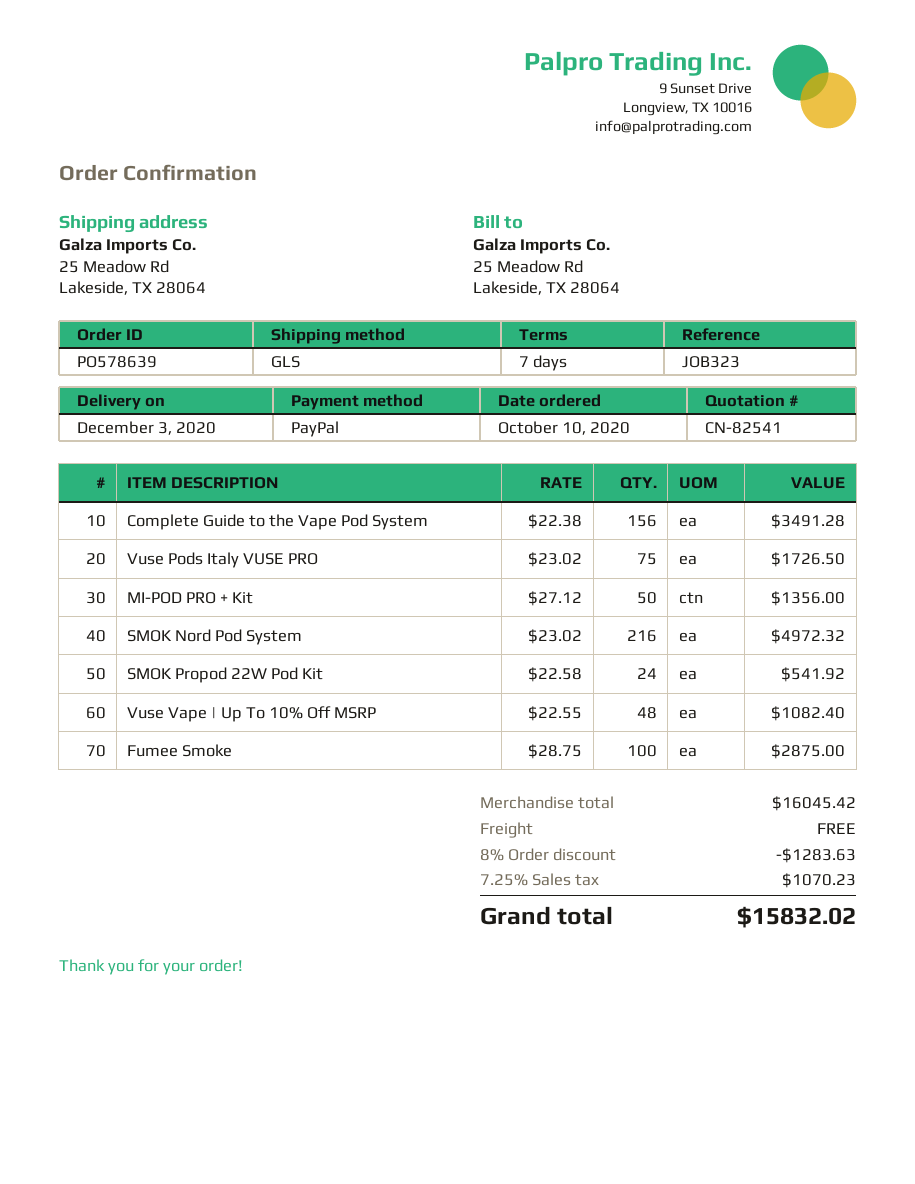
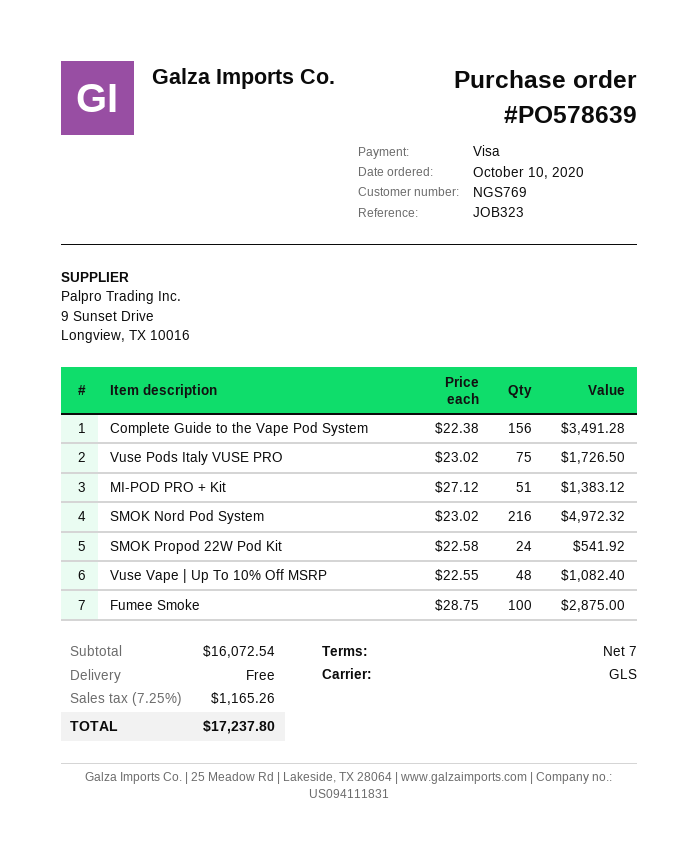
payment method: PayPal -> Visa
MI-POD PRO + Kit: 50 x 27.12 = 1356.00 -> 51 x 27.12 = 1383.12
subtotal: 16045.42 -> 16072.54
discount: 8% = 1283.63 -> none
tax: 7.25% = 1070.23 -> 7.25% = 1165.26
total: 15832.02 -> 17237.80

